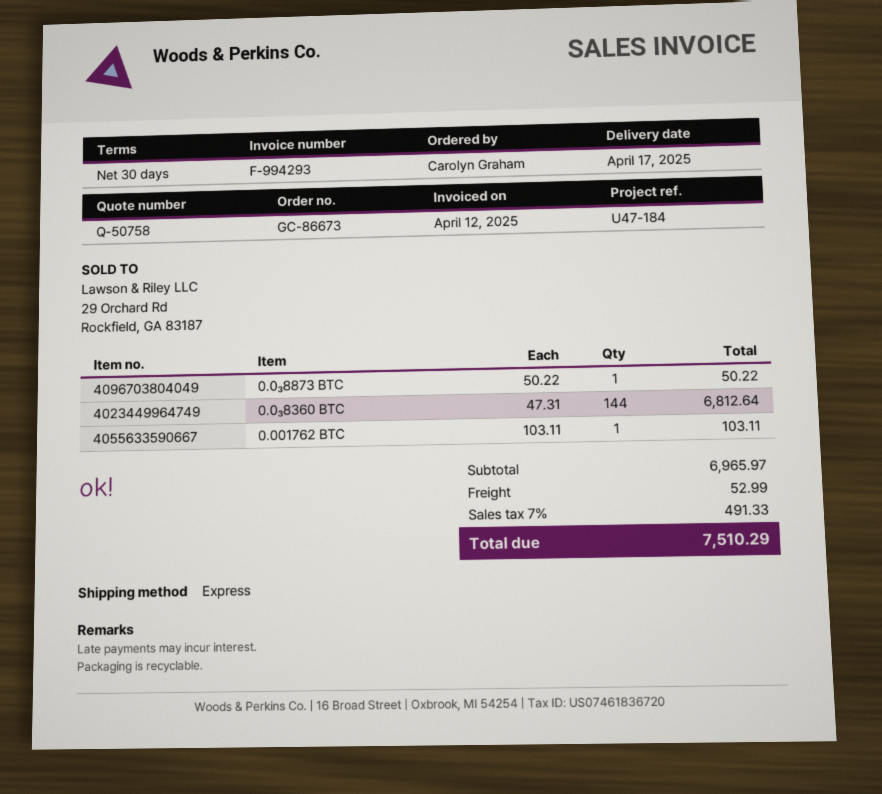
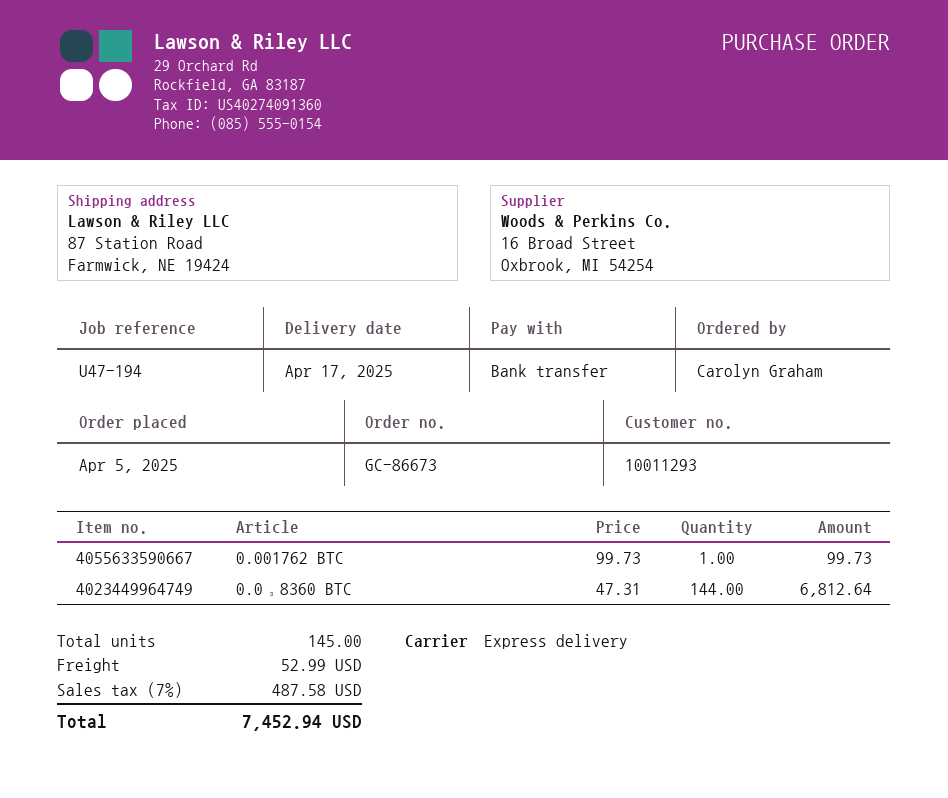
reference: U47-184 -> U47-194
0.0₃8873 BTC: 1 x 50.22 = 50.22 -> none
0.001762 BTC: 1 x 103.11 = 103.11 -> 1 x 99.73 = 99.73
tax: 7% = 491.33 -> 7% = 487.58
total: 7510.29 -> 7452.94

